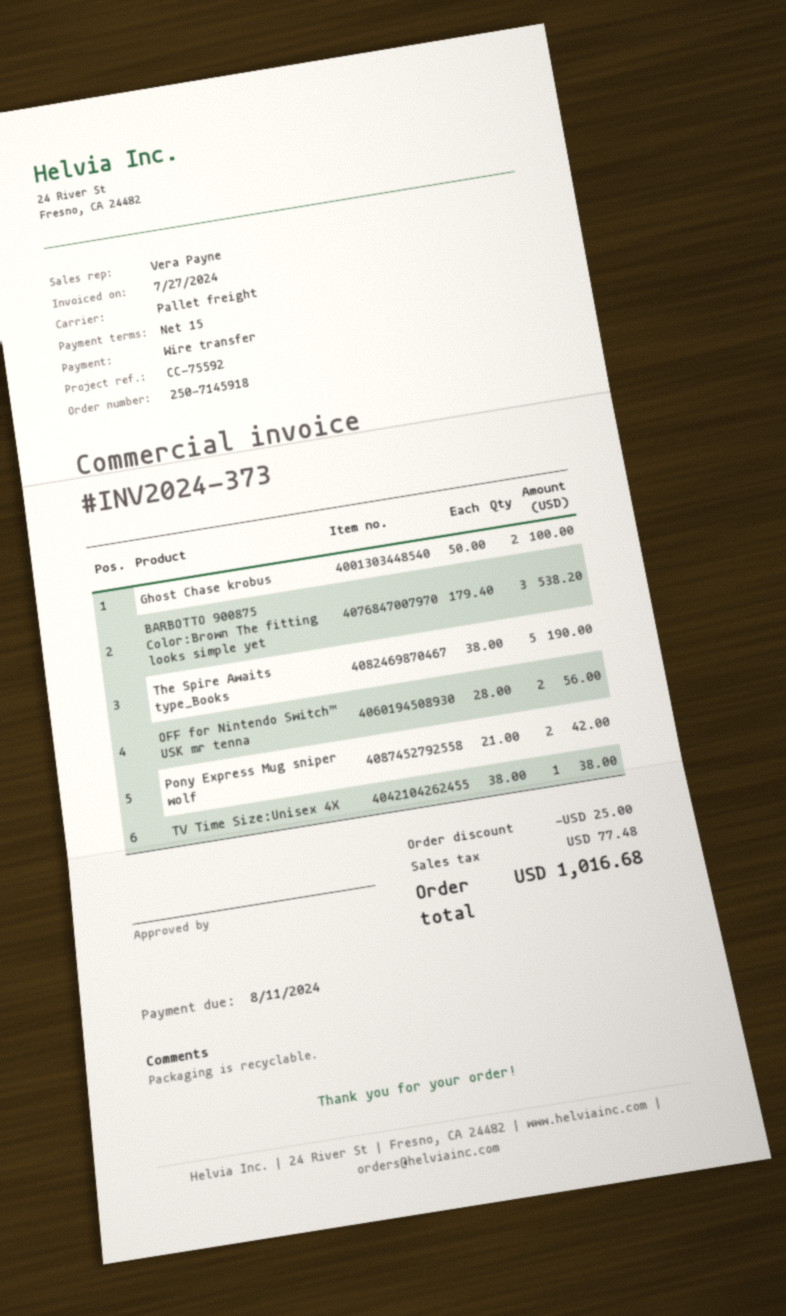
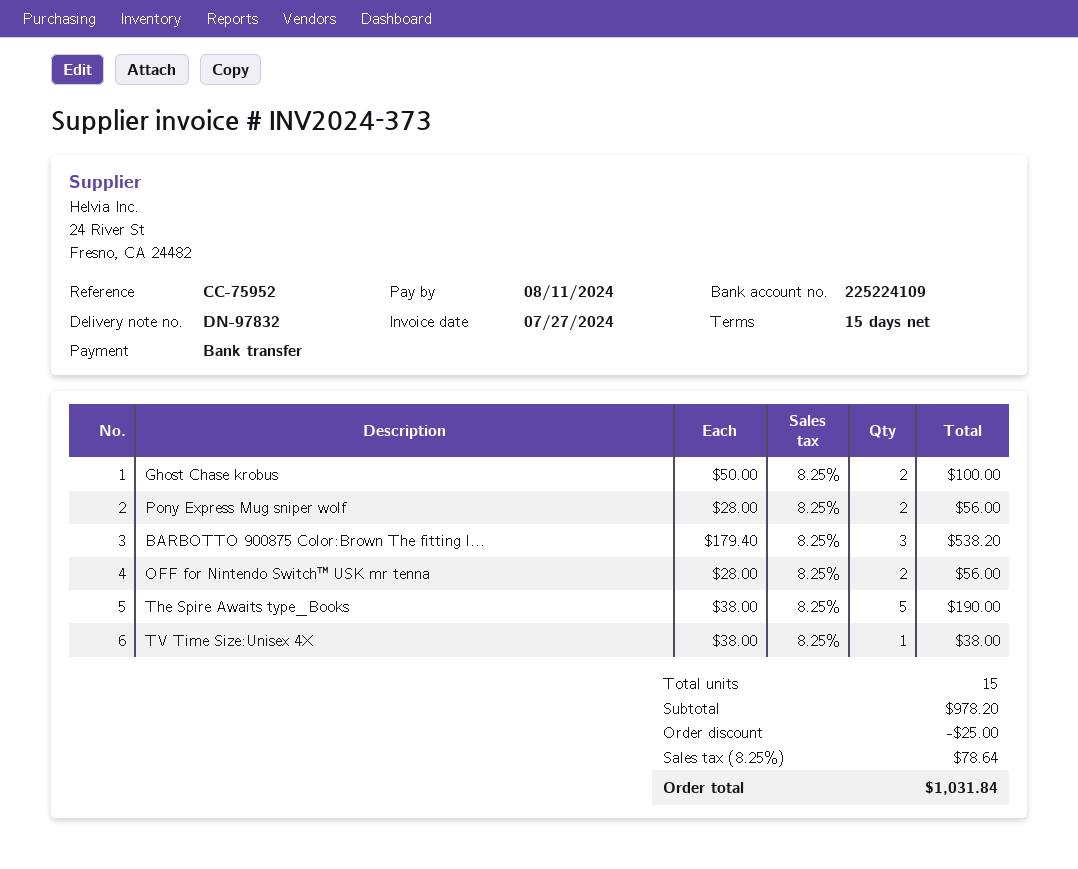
reference: CC-75592 -> CC-75952
Pony Express Mug sniper wolf: 2 x 21.00 = 42.00 -> 2 x 28.00 = 56.00
tax: 77.48 -> 78.64
total: 1016.68 -> 1031.84

